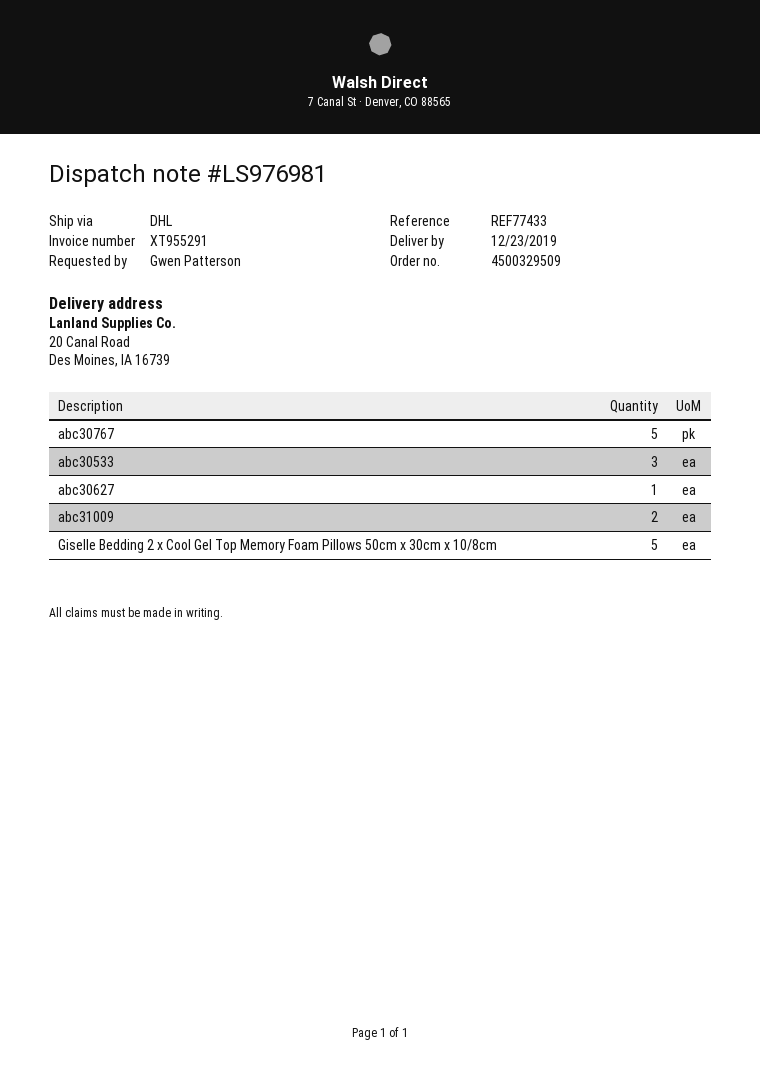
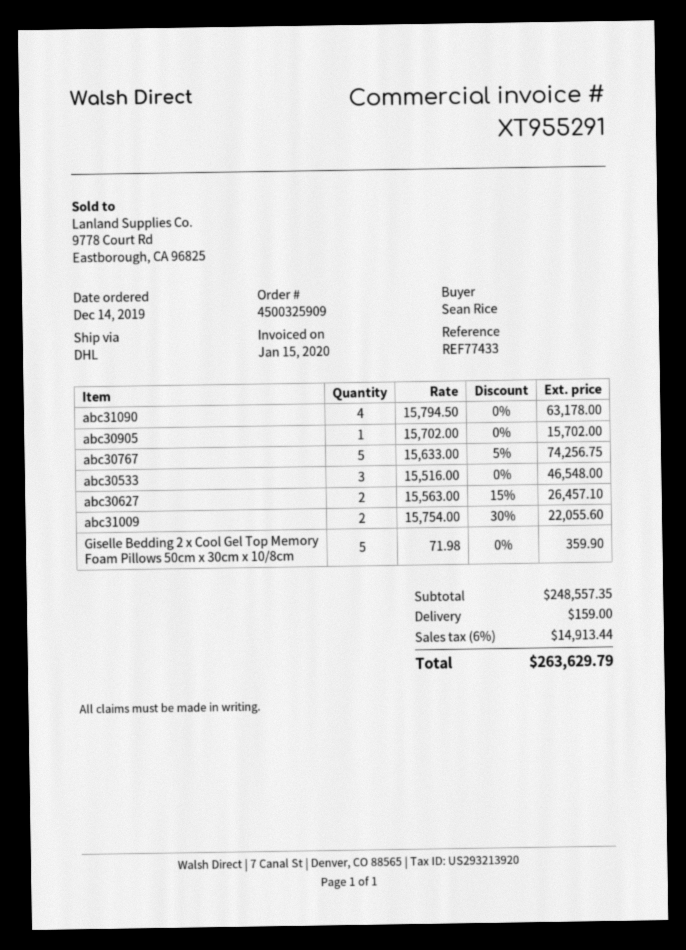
order number: 4500329509 -> 4500325909
ordered by: Gwen Patterson -> Sean Rice
abc30627: 1 -> 2
abc31090: none -> 4
abc30905: none -> 1

